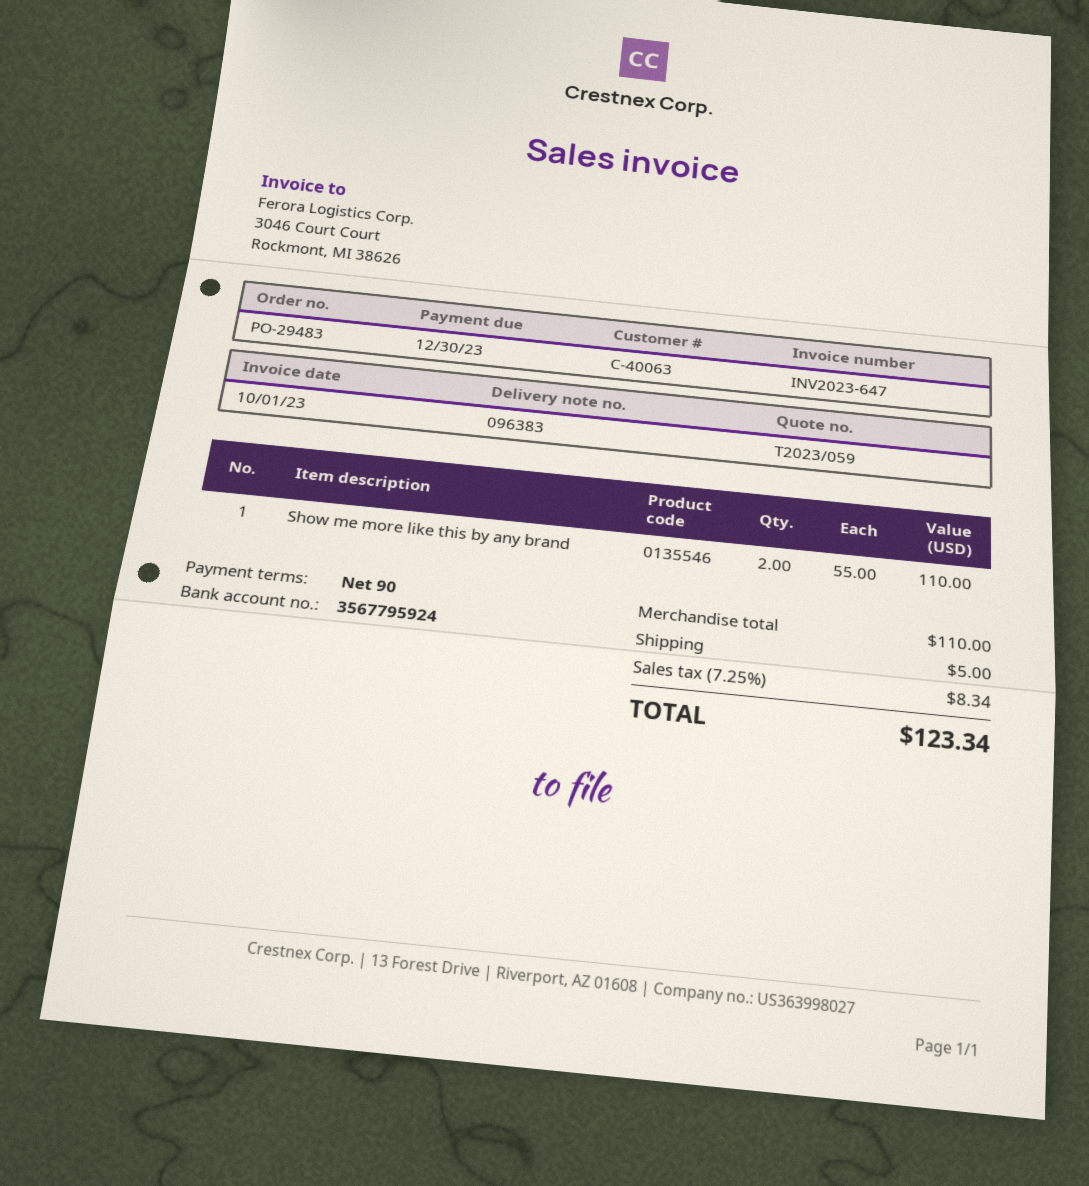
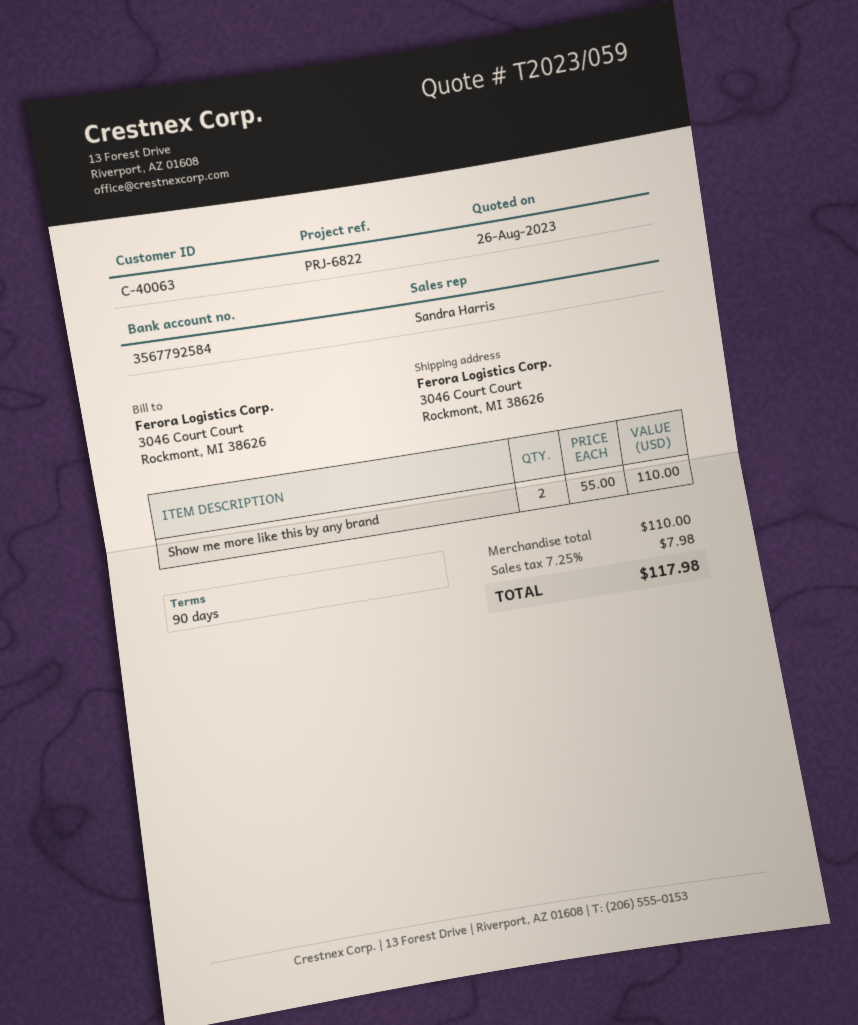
bank account: 3567795924 -> 3567792584
shipping: 5.00 -> none
tax: 7.25% = 8.34 -> 7.25% = 7.98
total: 123.34 -> 117.98

